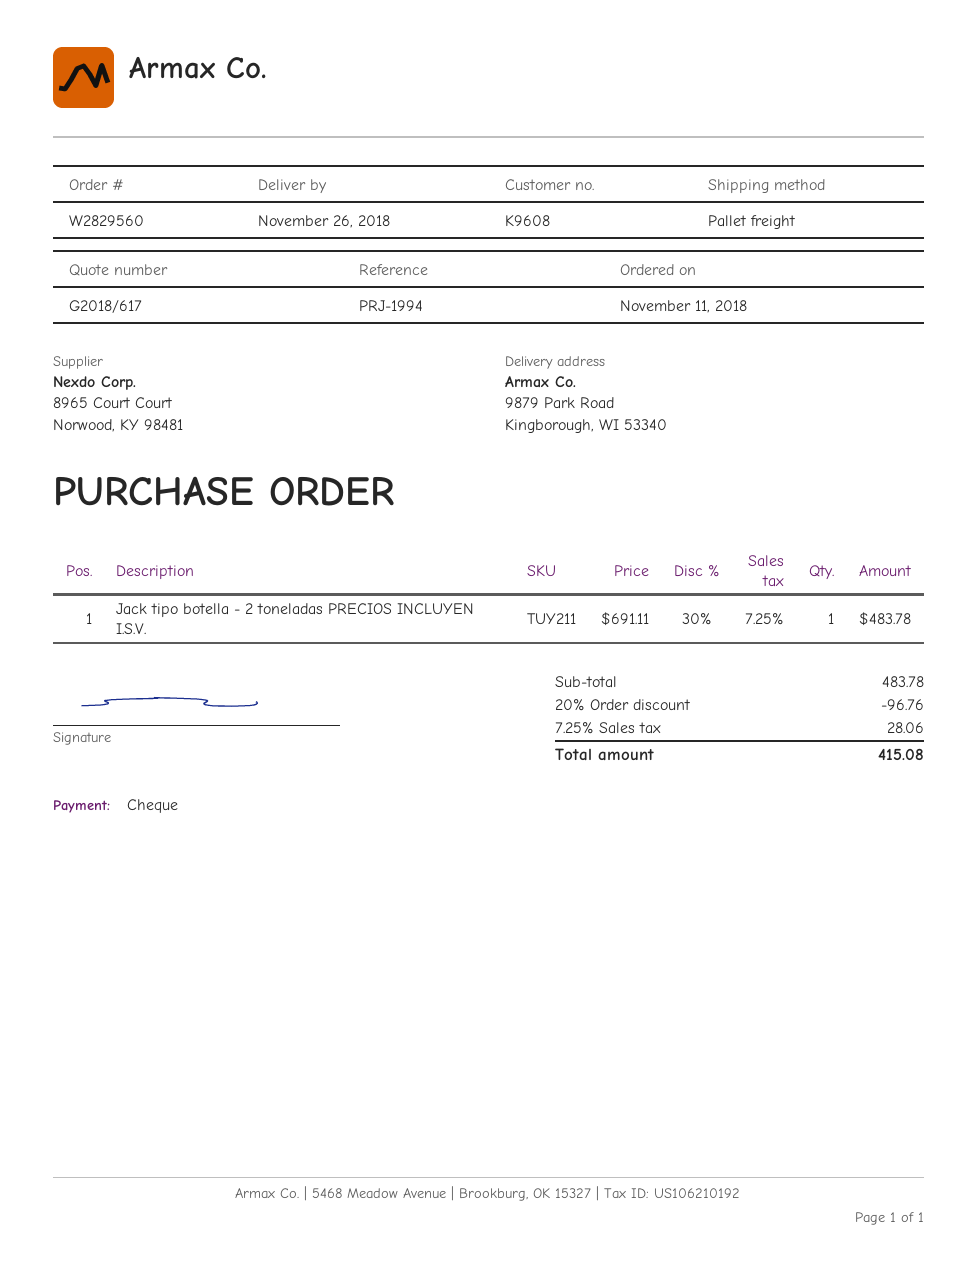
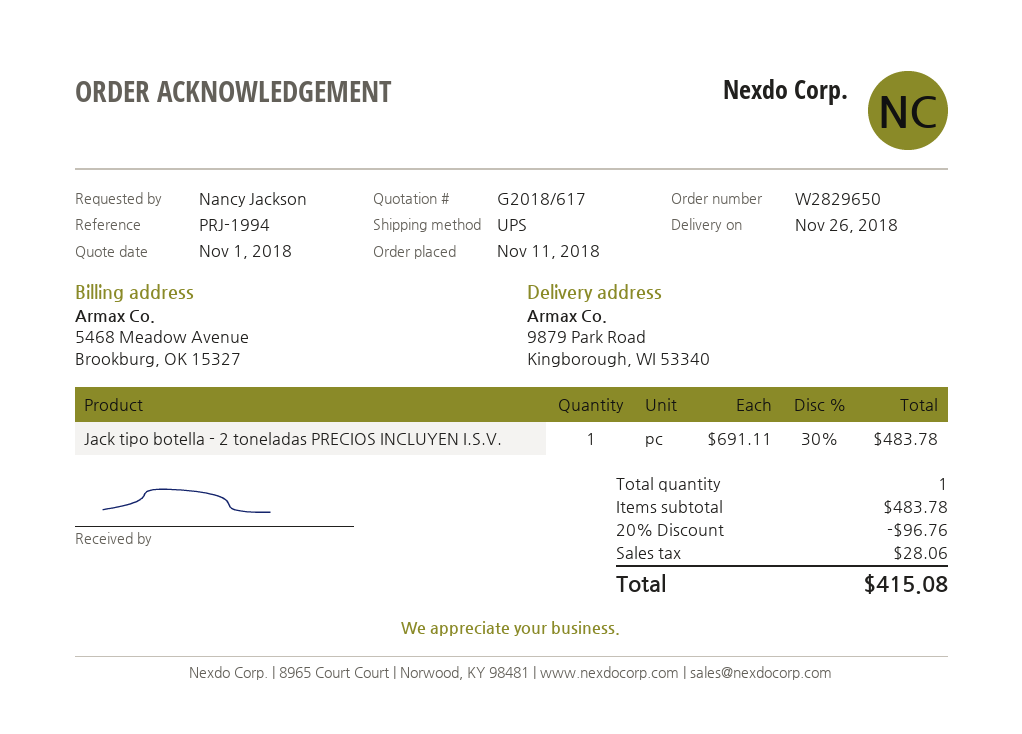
order number: W2829560 -> W2829650
shipping method: pallet freight -> UPS

